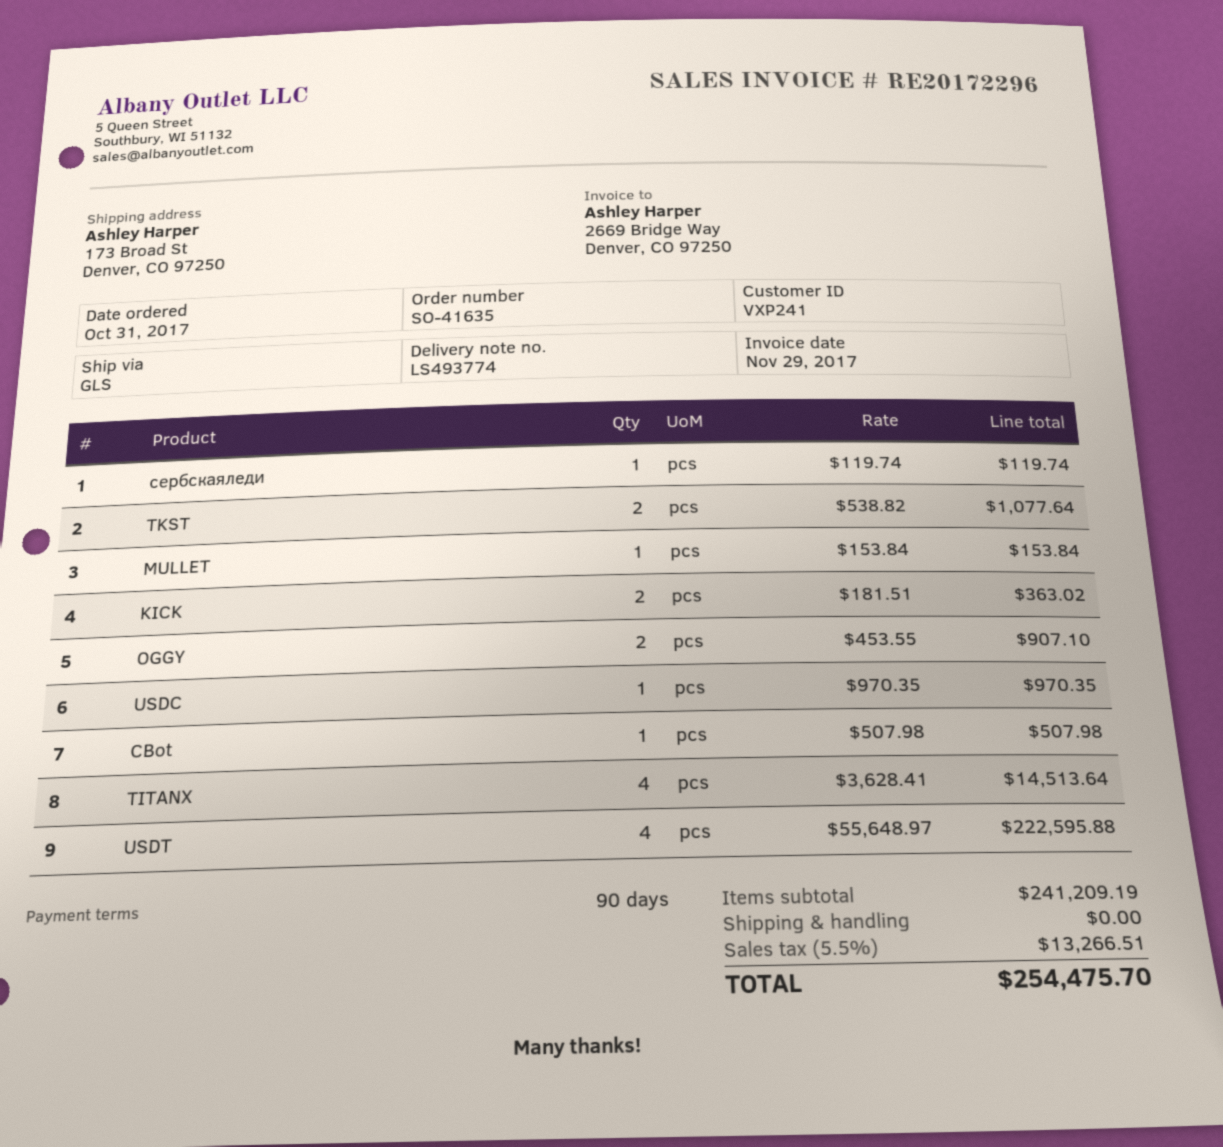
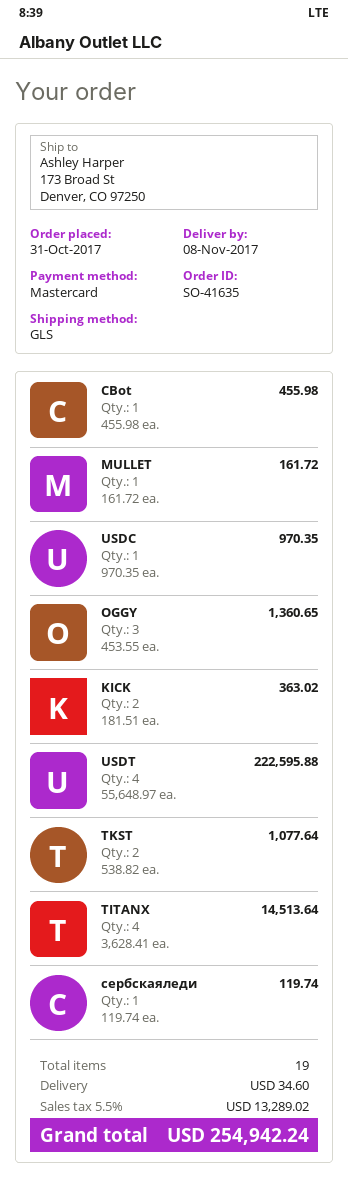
MULLET: 1 x 153.84 = 153.84 -> 1 x 161.72 = 161.72
OGGY: 2 x 453.55 = 907.10 -> 3 x 453.55 = 1360.65
CBot: 1 x 507.98 = 507.98 -> 1 x 455.98 = 455.98
shipping: 0.00 -> 34.60
tax: 5.5% = 13266.51 -> 5.5% = 13289.02
total: 254475.70 -> 254942.24

